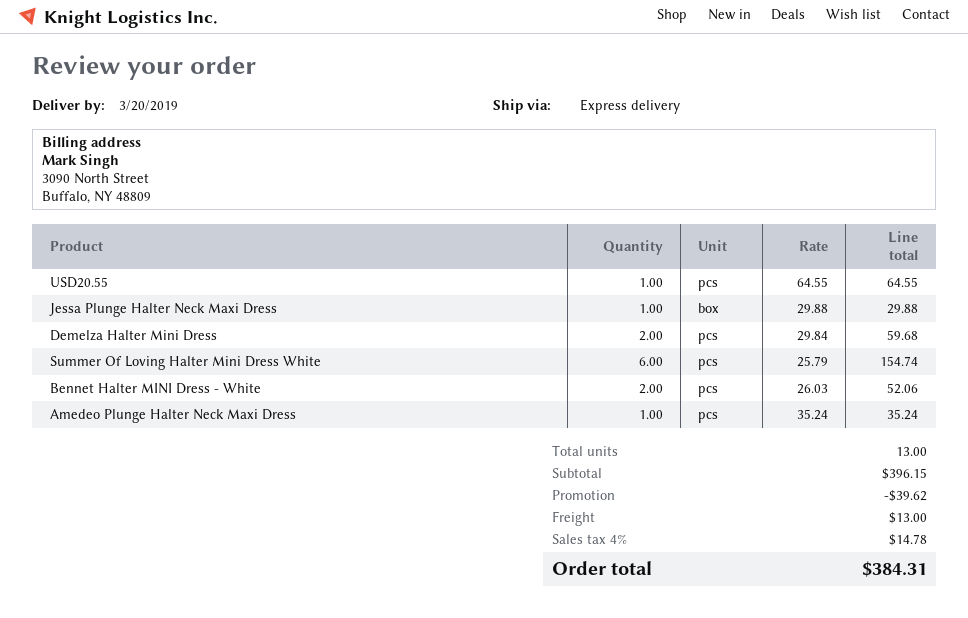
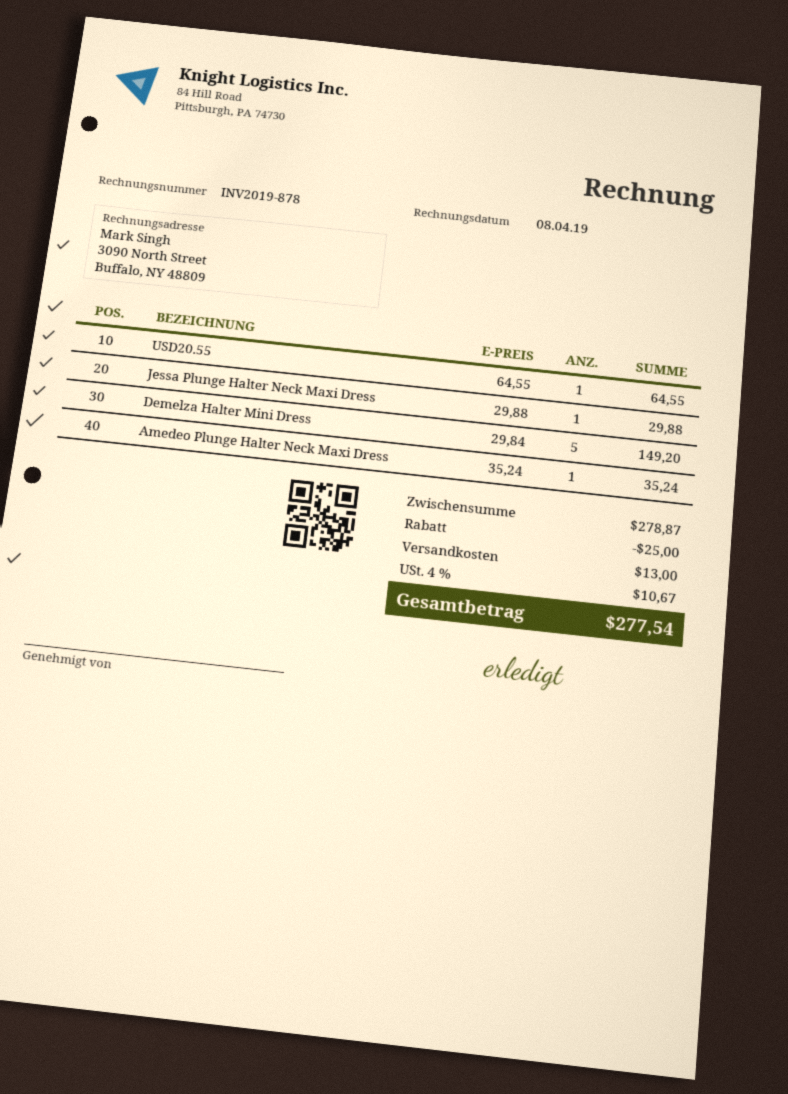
Demelza Halter Mini Dress: 2 x 29.84 = 59.68 -> 5 x 29.84 = 149.20
Summer Of Loving Halter Mini Dress White: 6 x 25.79 = 154.74 -> none
Bennet Halter MINI Dress - White: 2 x 26.03 = 52.06 -> none
subtotal: 396.15 -> 278.87
discount: 39.62 -> 25.00
tax: 4% = 14.78 -> 4% = 10.67
total: 384.31 -> 277.54

